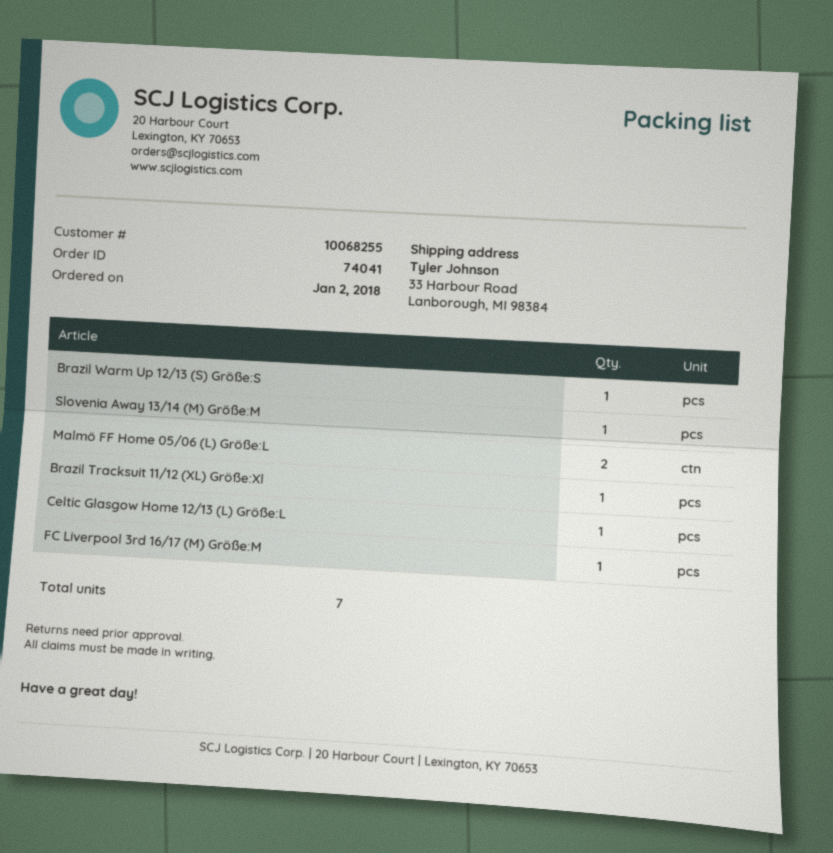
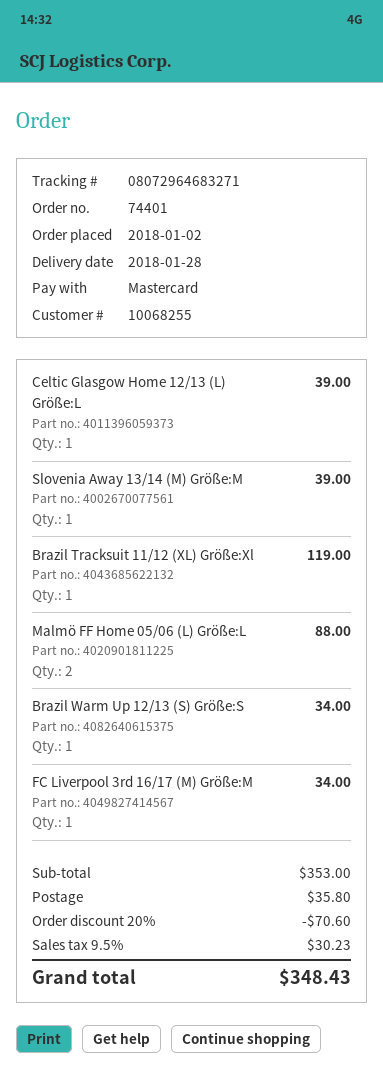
order number: 74041 -> 74401

